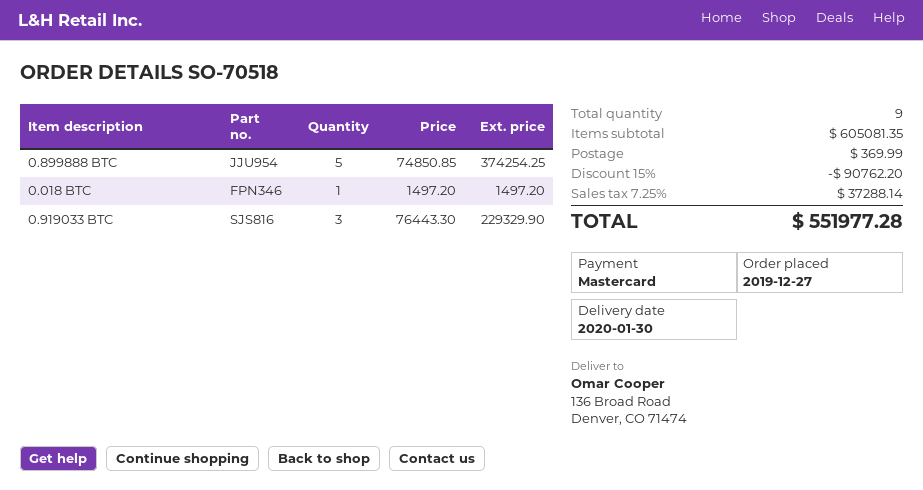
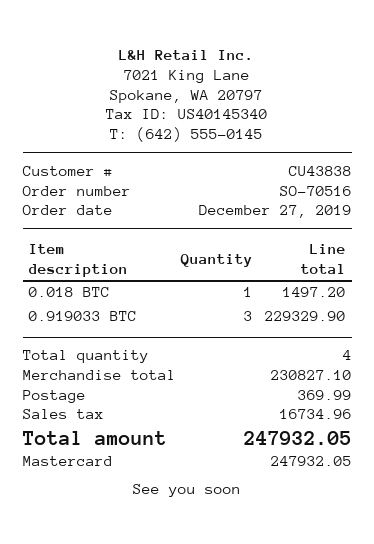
order number: SO-70518 -> SO-70516
0.899888 BTC: 5 for 374254.25 -> none
total quantity: 9 -> 4
subtotal: 605081.35 -> 230827.10
discount: 15% = 90762.20 -> none
tax: 37288.14 -> 16734.96
total: 551977.28 -> 247932.05

